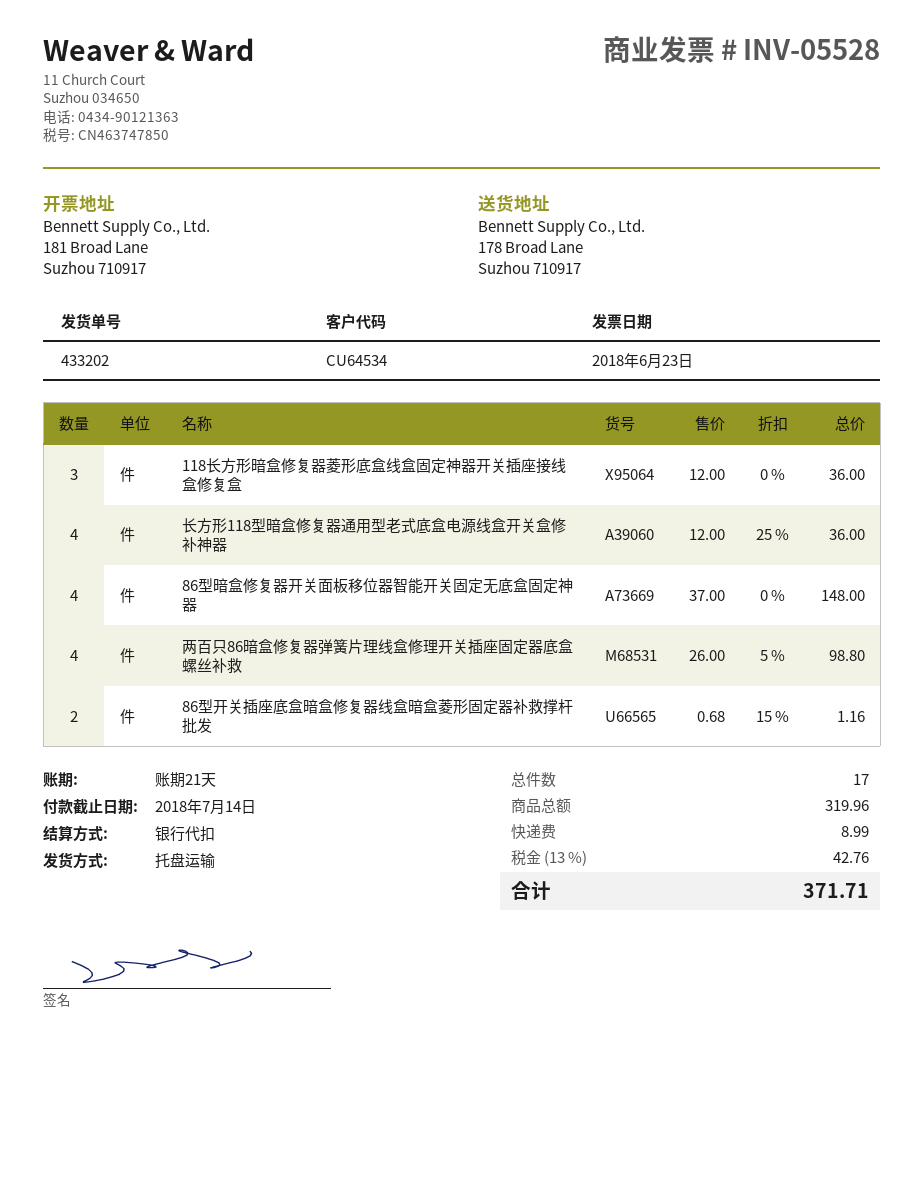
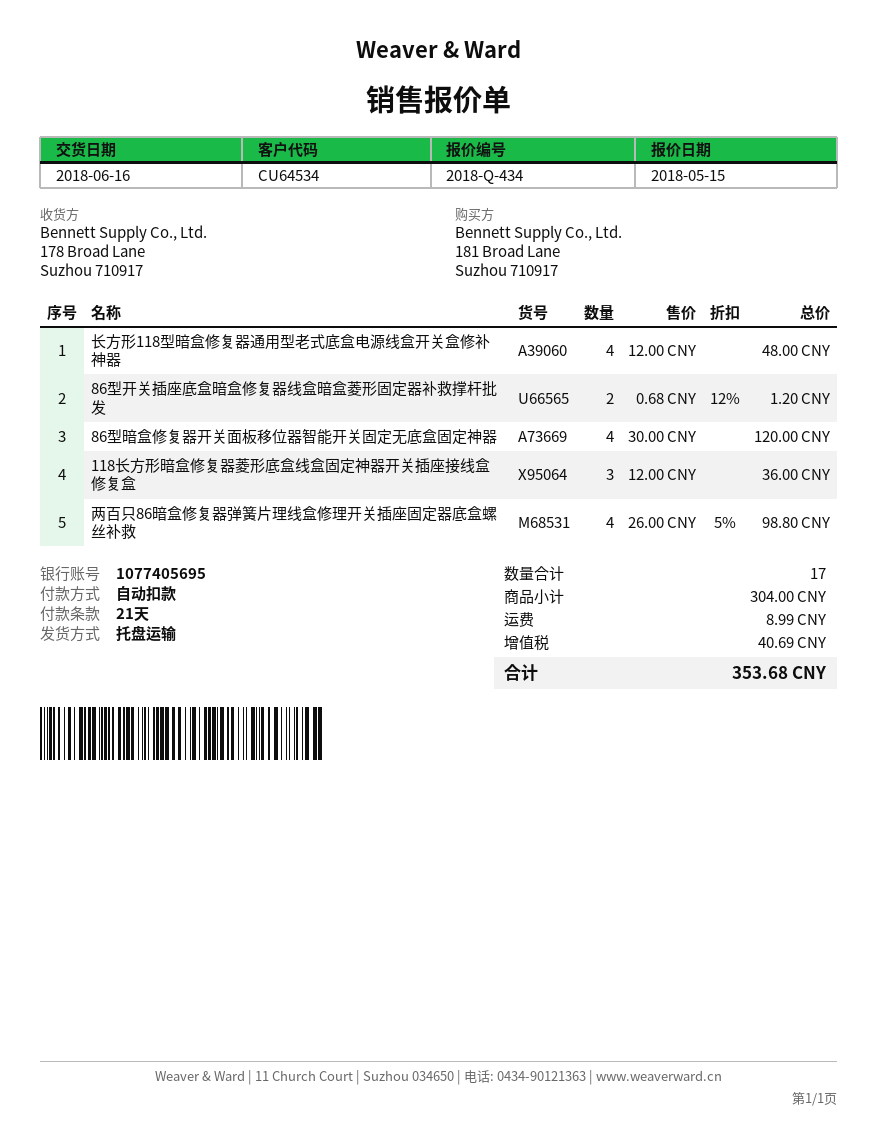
长方形118型暗盒修复器通用型老式底盒电源线盒开关盒修补神器: 4 x 12.00 - 25% = 36.00 -> 4 x 12.00 = 48.00
86型暗盒修复器开关面板移位器智能开关固定无底盒固定神器: 4 x 37.00 = 148.00 -> 4 x 30.00 = 120.00
86型开关插座底盒暗盒修复器线盒暗盒菱形固定器补救撑杆批发: 2 x 0.68 - 15% = 1.16 -> 2 x 0.68 - 12% = 1.20
subtotal: 319.96 -> 304.00
tax: 42.76 -> 40.69
total: 371.71 -> 353.68

